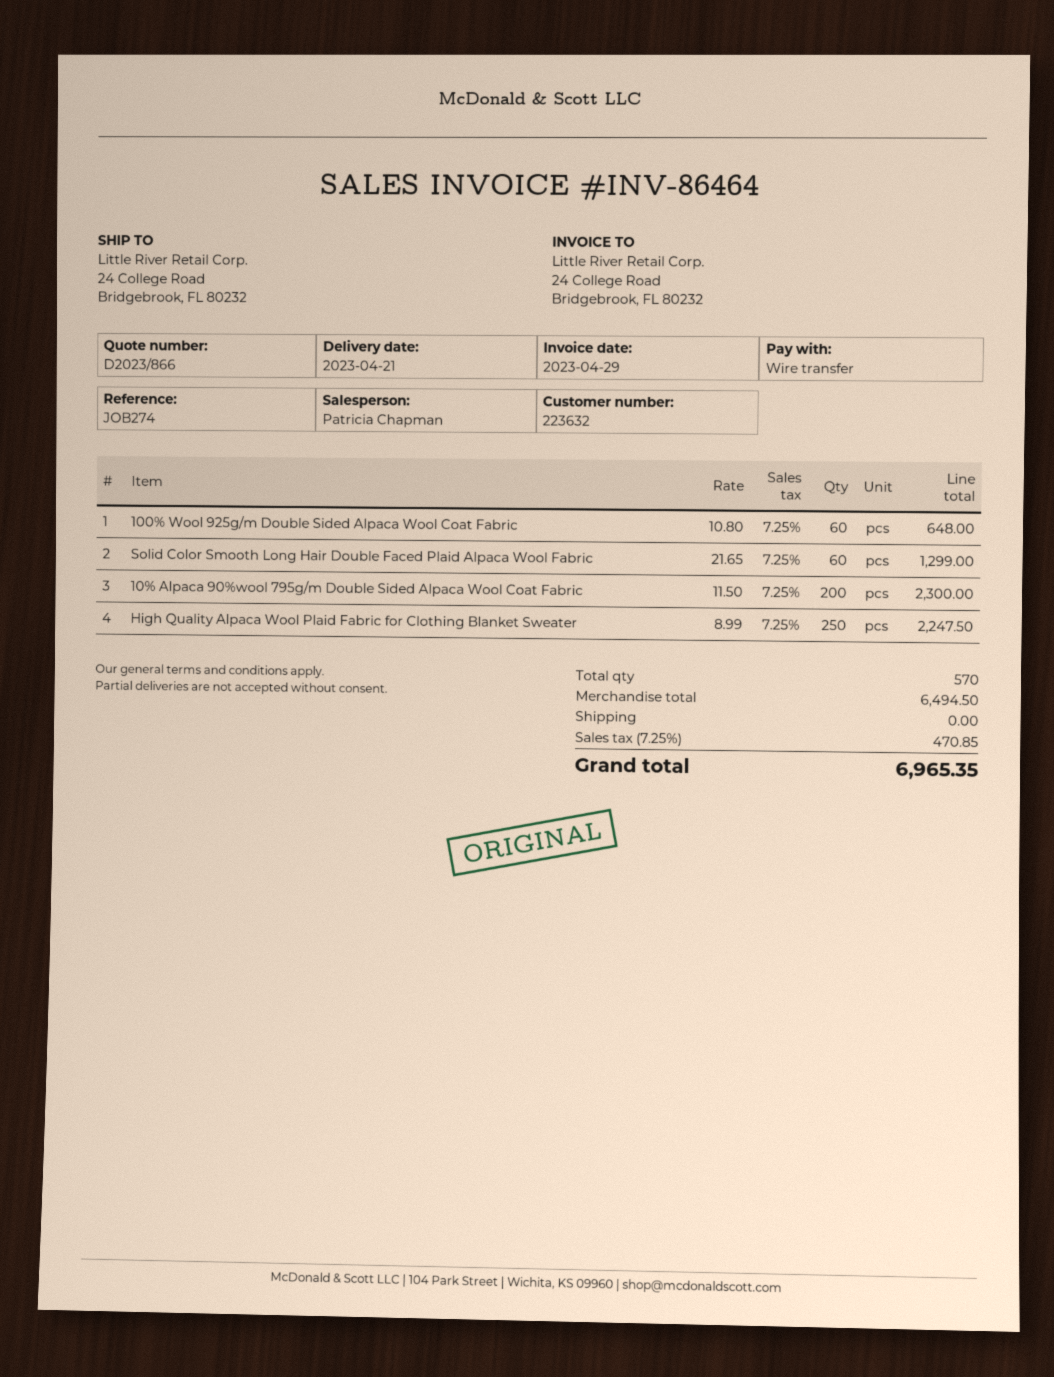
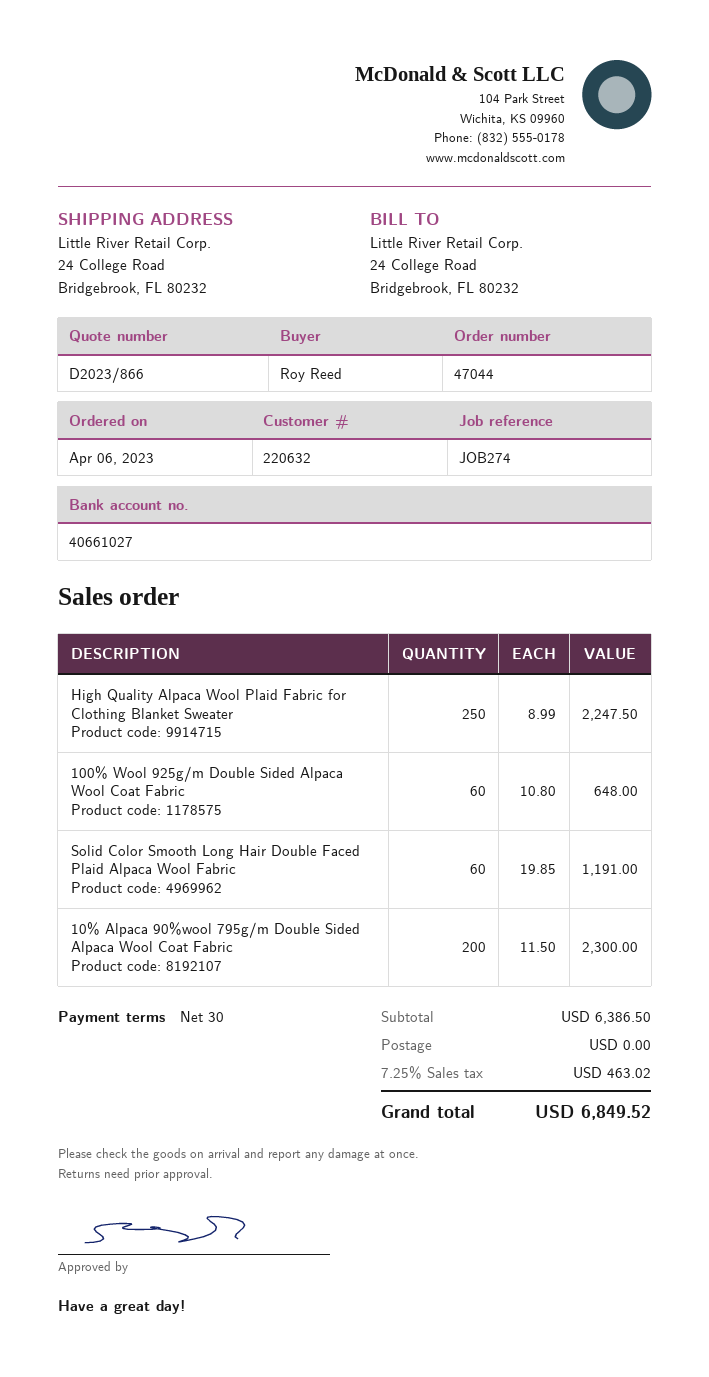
customer number: 223632 -> 220632
Solid Color Smooth Long Hair Double Faced Plaid Alpaca Wool Fabric: 60 x 21.65 = 1299.00 -> 60 x 19.85 = 1191.00
subtotal: 6494.50 -> 6386.50
tax: 7.25% = 470.85 -> 7.25% = 463.02
total: 6965.35 -> 6849.52

